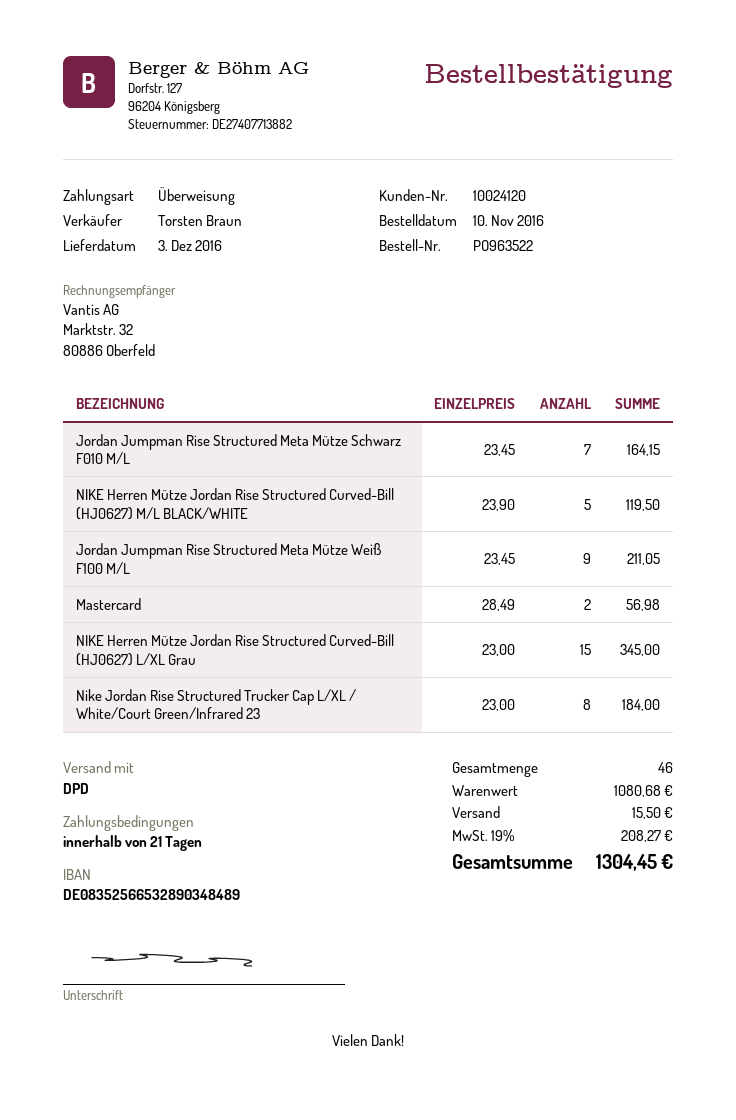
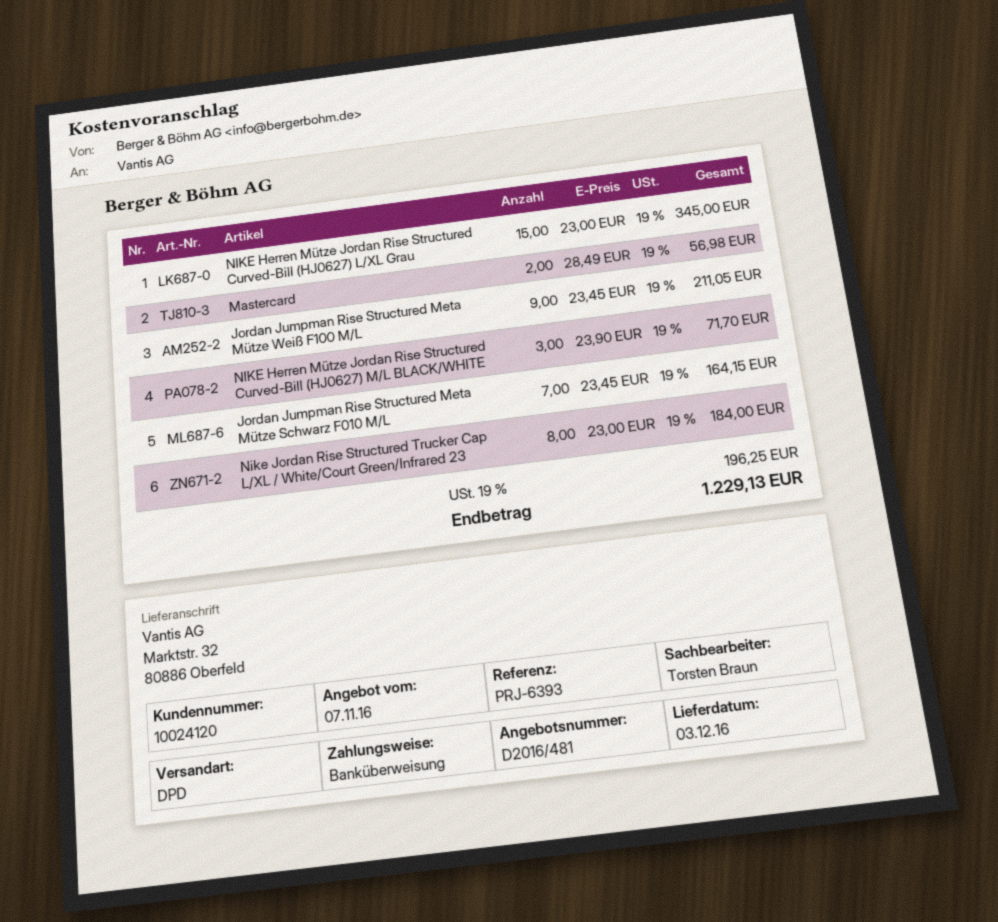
NIKE Herren Mütze Jordan Rise Structured Curved-Bill (HJ0627) M/L BLACK/WHITE: 5 x 23.90 = 119.50 -> 3 x 23.90 = 71.70
shipping: 15.50 -> none
tax: 19% = 208.27 -> 19% = 196.25
total: 1304.45 -> 1229.13

